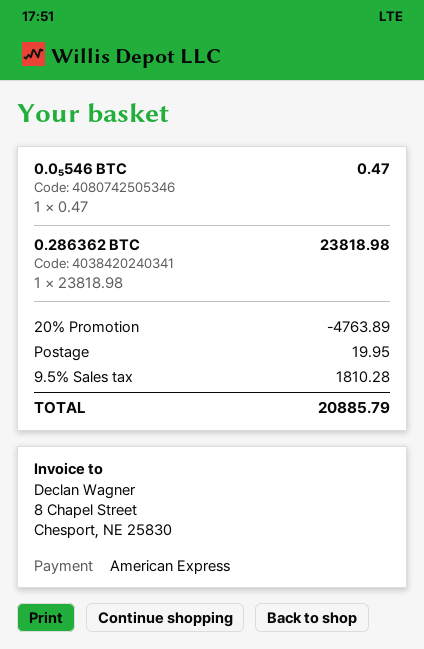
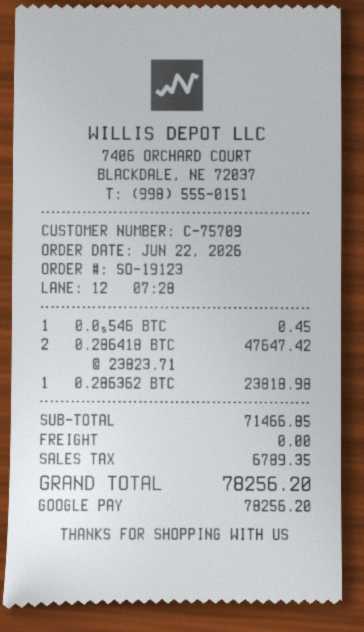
payment method: American Express -> Google Pay
0.0₅546 BTC: 1 x 0.47 = 0.47 -> 1 x 0.45 = 0.45
0.286418 BTC: none -> 2 x 23823.71 = 47647.42
discount: 20% = 4763.89 -> none
shipping: 19.95 -> 0.00
tax: 1810.28 -> 6789.35
total: 20885.79 -> 78256.20

